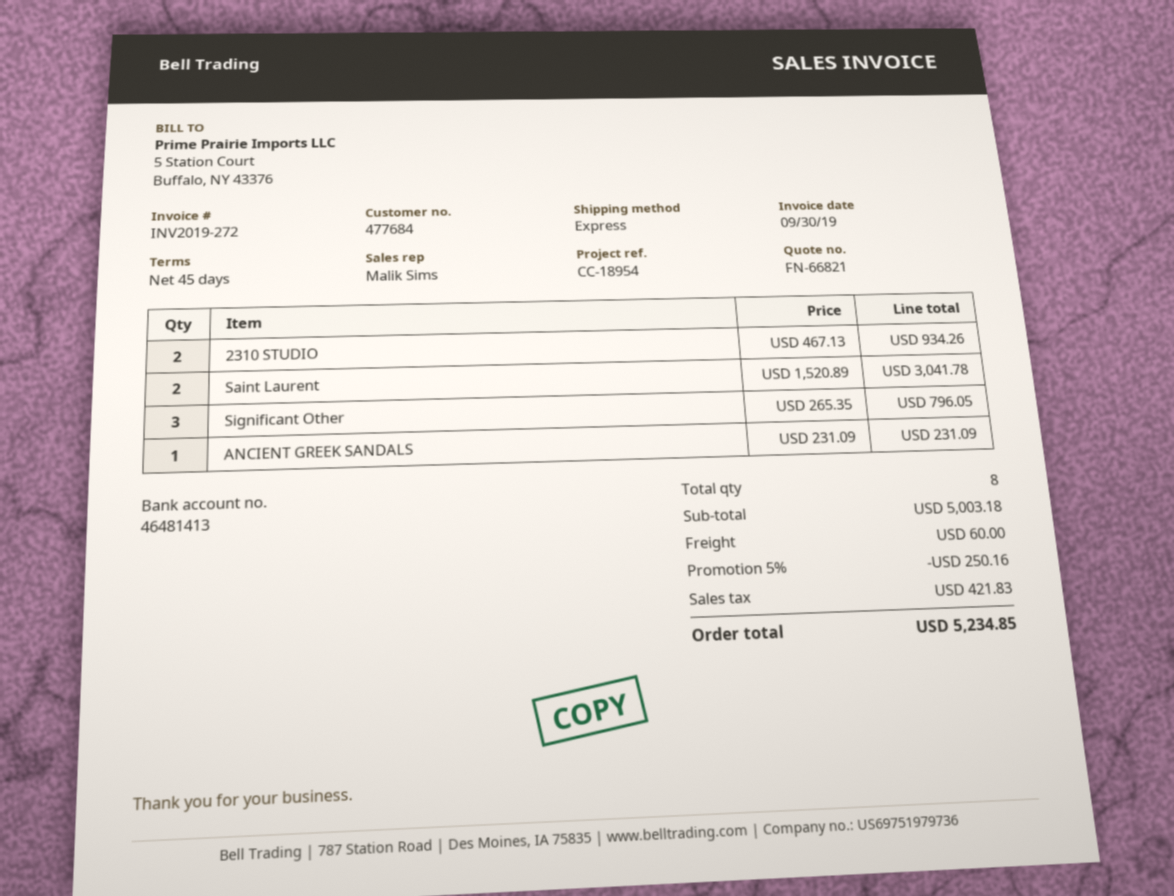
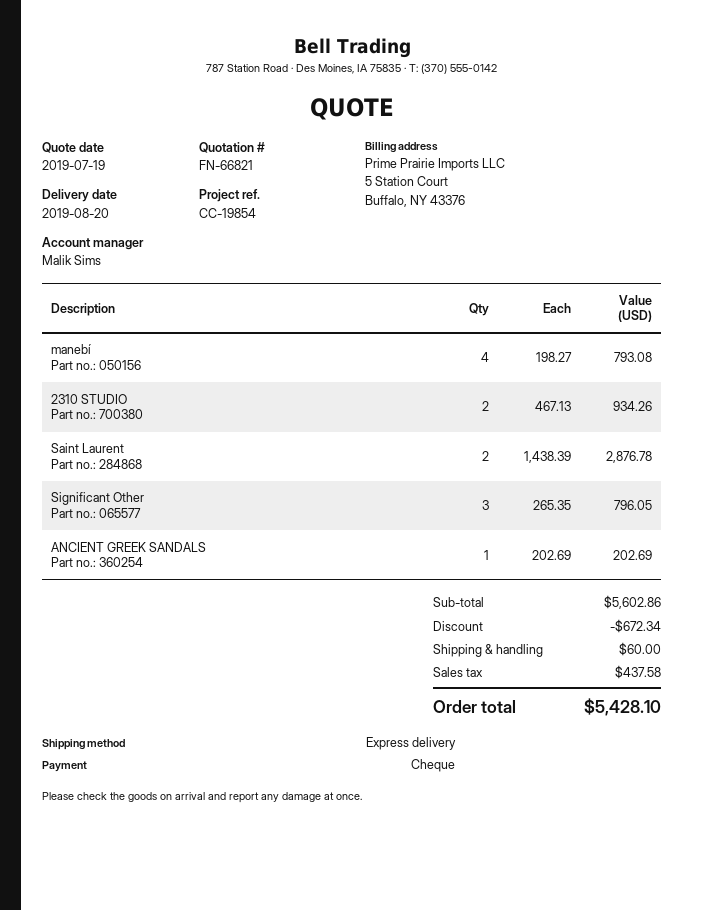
reference: CC-18954 -> CC-19854
Saint Laurent: 2 x 1520.89 = 3041.78 -> 2 x 1438.39 = 2876.78
ANCIENT GREEK SANDALS: 1 x 231.09 = 231.09 -> 1 x 202.69 = 202.69
manebí: none -> 4 x 198.27 = 793.08
subtotal: 5003.18 -> 5602.86
discount: 250.16 -> 672.34
tax: 421.83 -> 437.58
total: 5234.85 -> 5428.10

